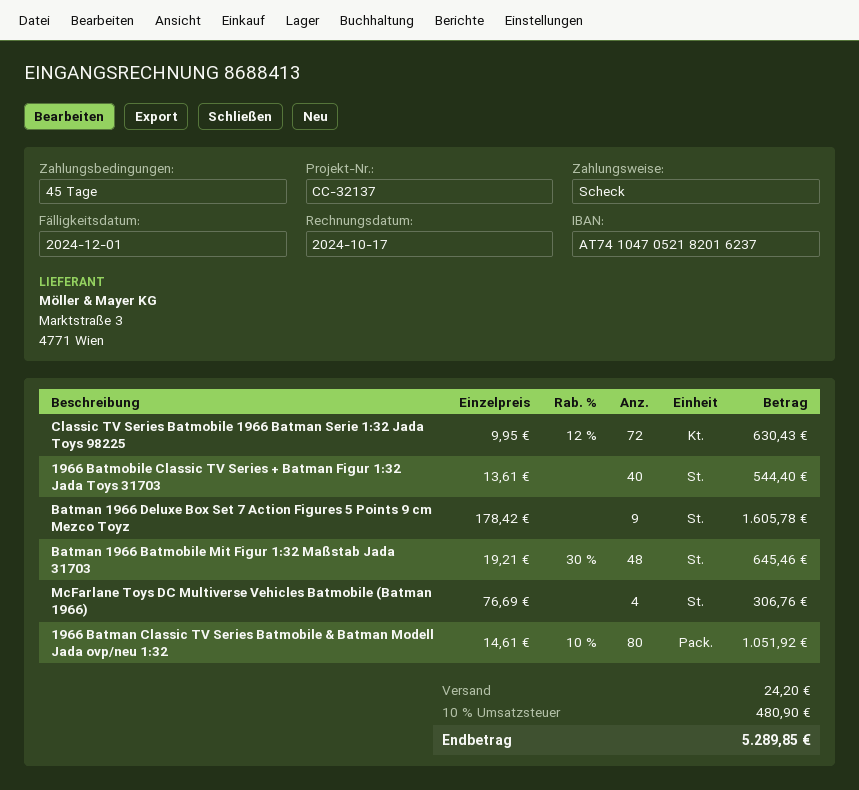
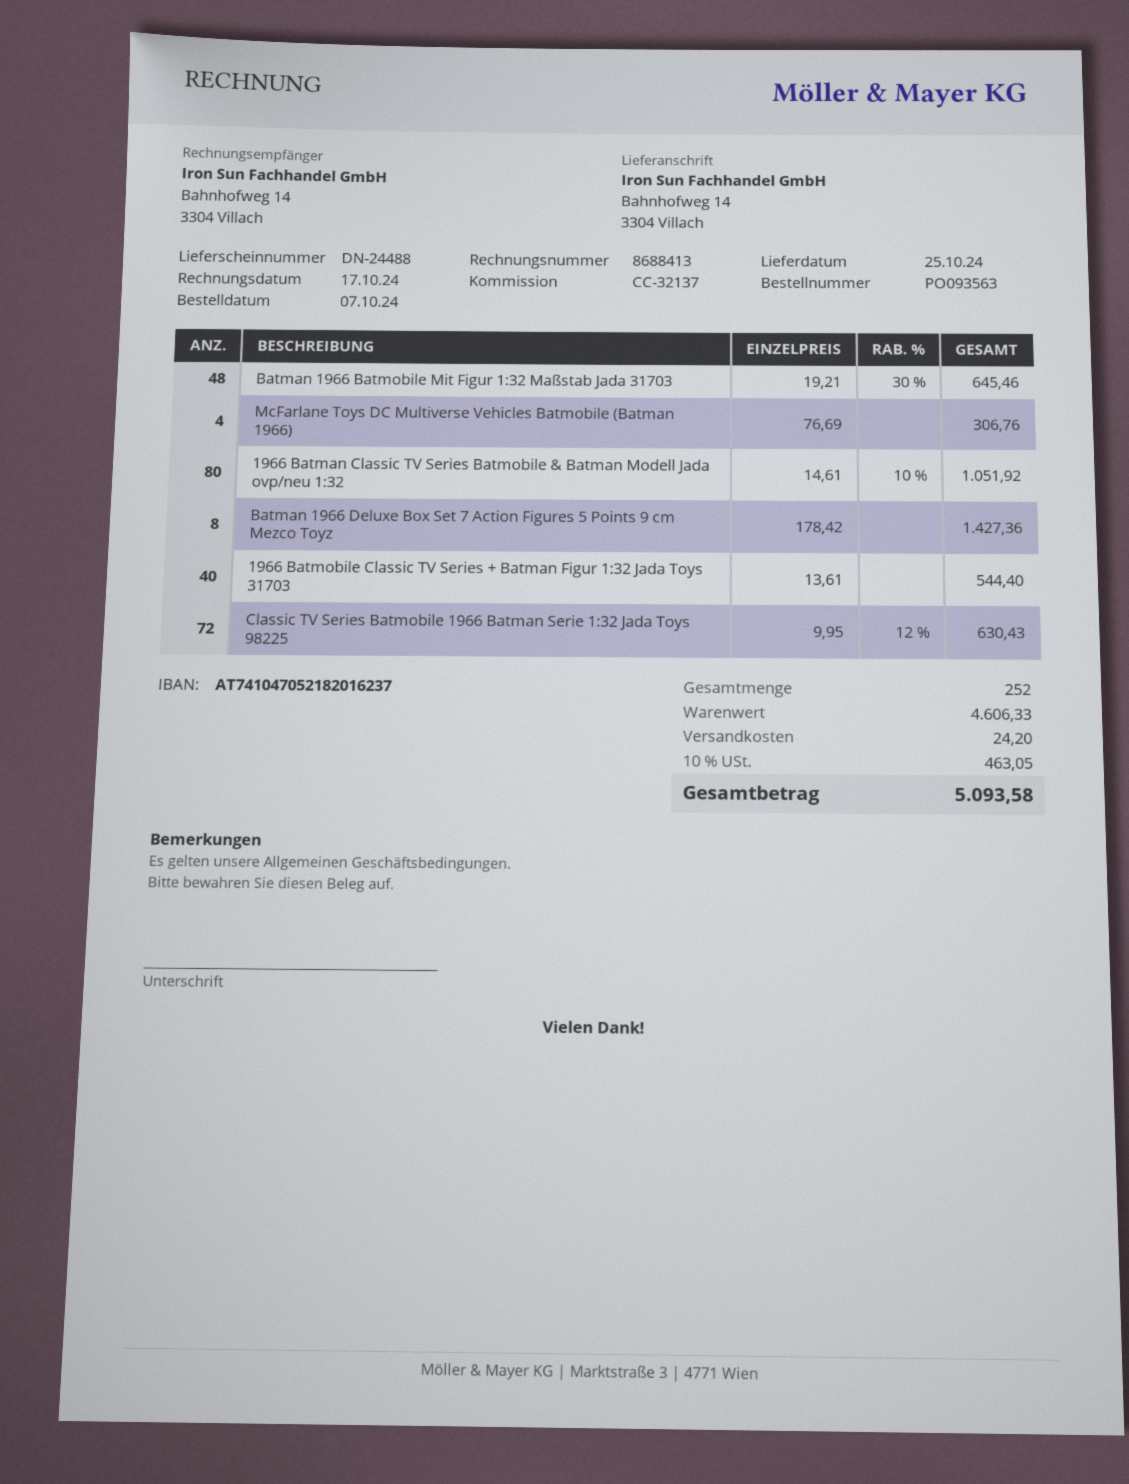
Batman 1966 Deluxe Box Set 7 Action Figures 5 Points 9 cm Mezco Toyz: 9 x 178.42 = 1605.78 -> 8 x 178.42 = 1427.36
tax: 10% = 480.90 -> 10% = 463.05
total: 5289.85 -> 5093.58

